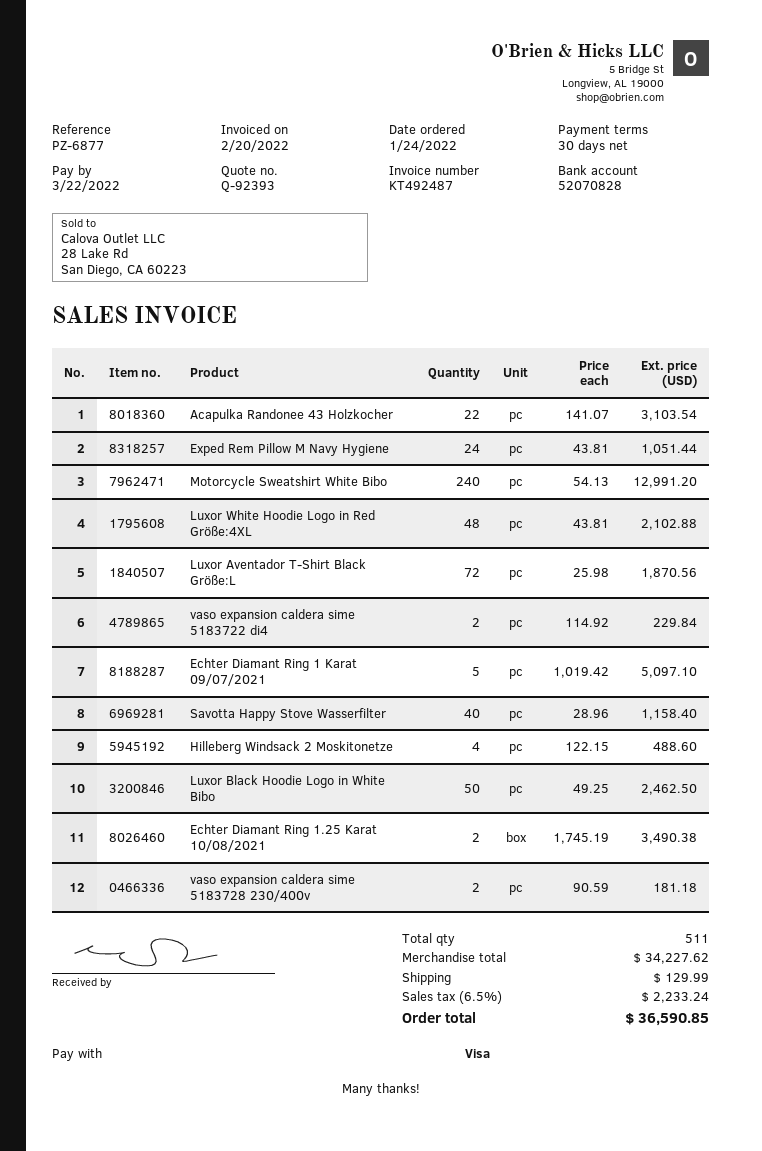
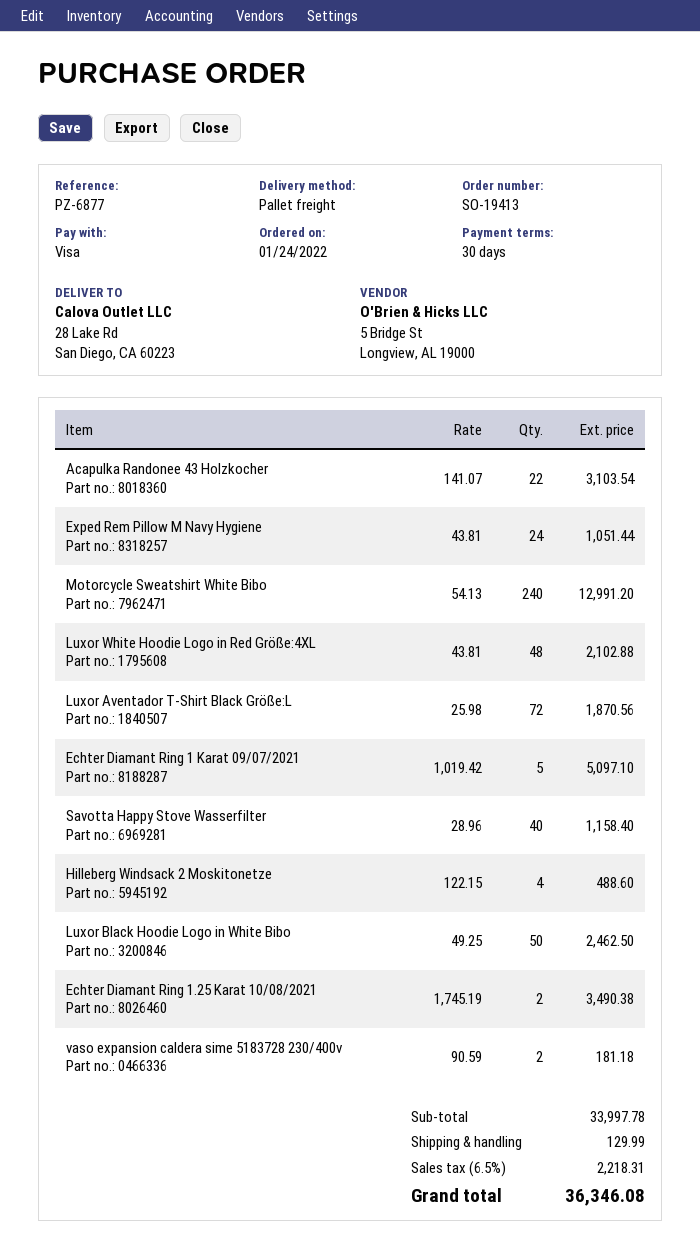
vaso expansion caldera sime 5183722 di4: 2 x 114.92 = 229.84 -> none
subtotal: 34227.62 -> 33997.78
tax: 6.5% = 2233.24 -> 6.5% = 2218.31
total: 36590.85 -> 36346.08

